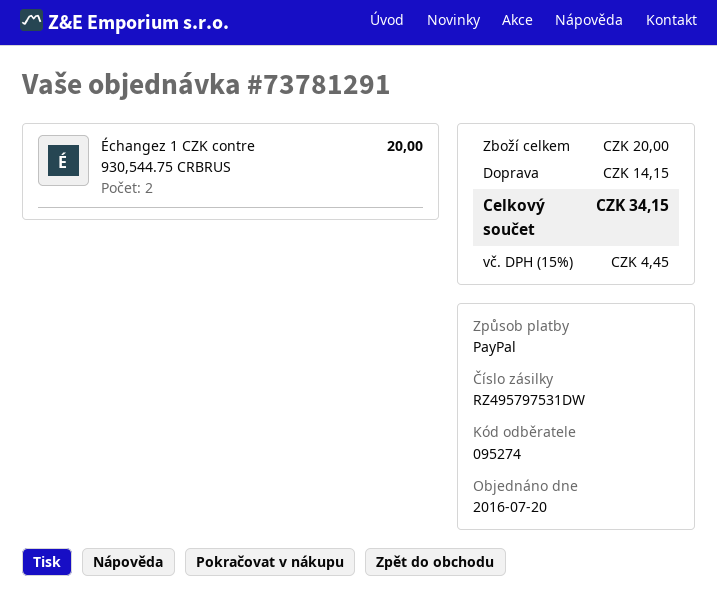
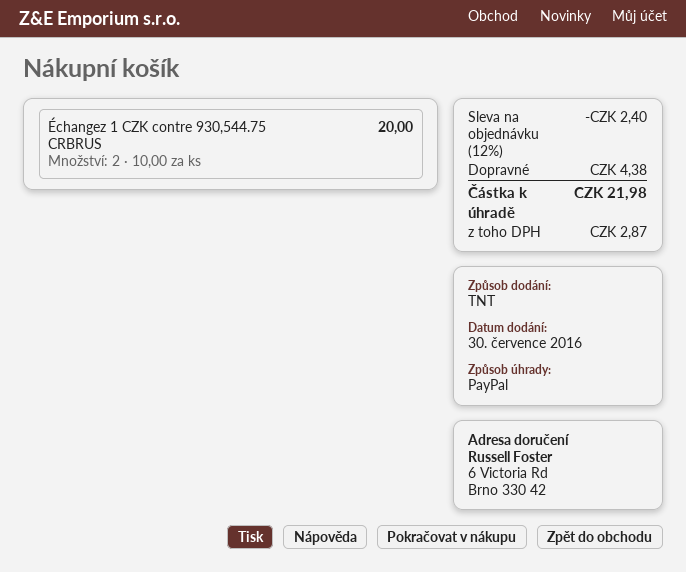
discount: none -> 12% = 2.40
shipping: 14.15 -> 4.38
tax: 4.45 -> 2.87
total: 34.15 -> 21.98

